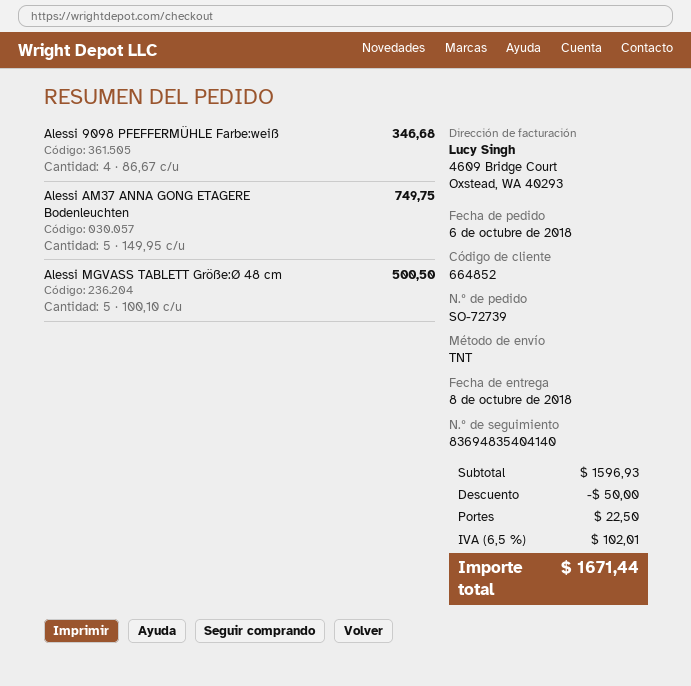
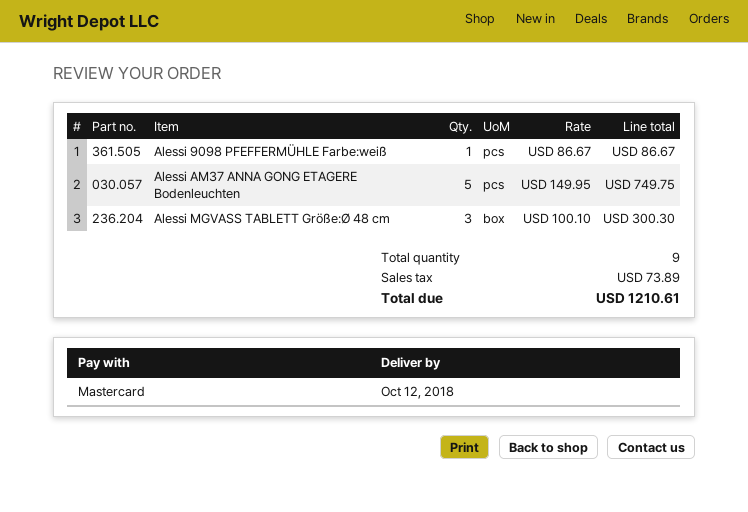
delivery date: 2018-10-08 -> 2018-10-12
Alessi 9098 PFEFFERMÜHLE Farbe:weiß: 4 x 86.67 = 346.68 -> 1 x 86.67 = 86.67
Alessi MGVASS TABLETT Größe:Ø 48 cm: 5 x 100.10 = 500.50 -> 3 x 100.10 = 300.30
discount: 50.00 -> none
shipping: 22.50 -> none
tax: 102.01 -> 73.89
total: 1671.44 -> 1210.61

